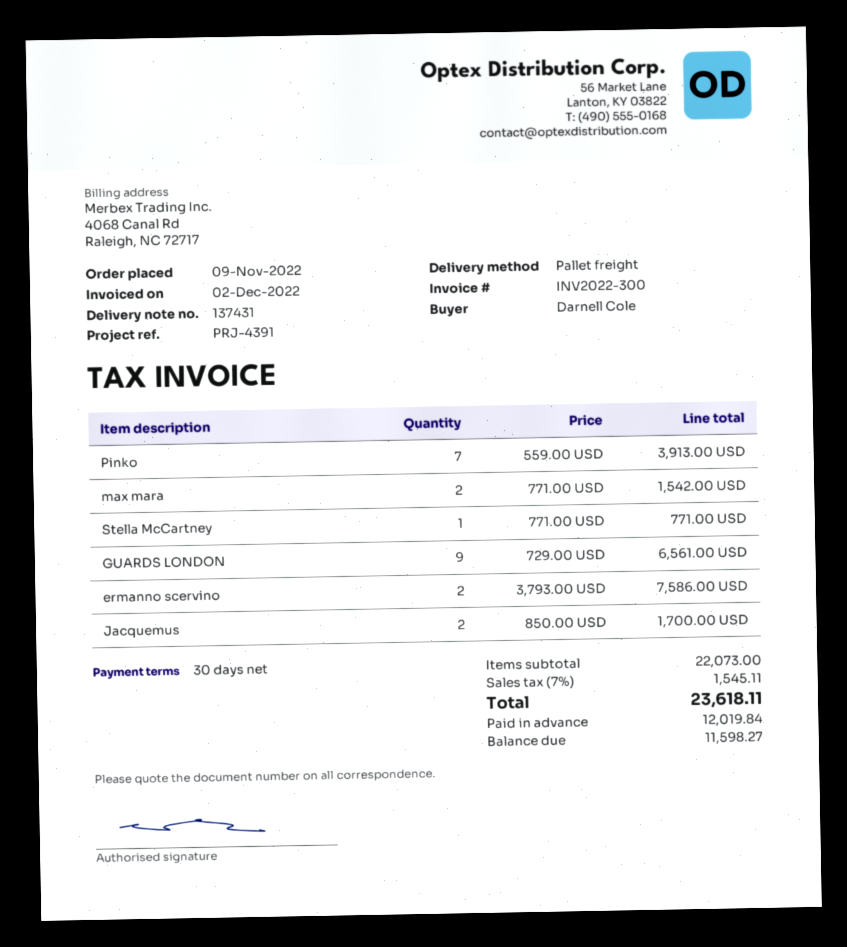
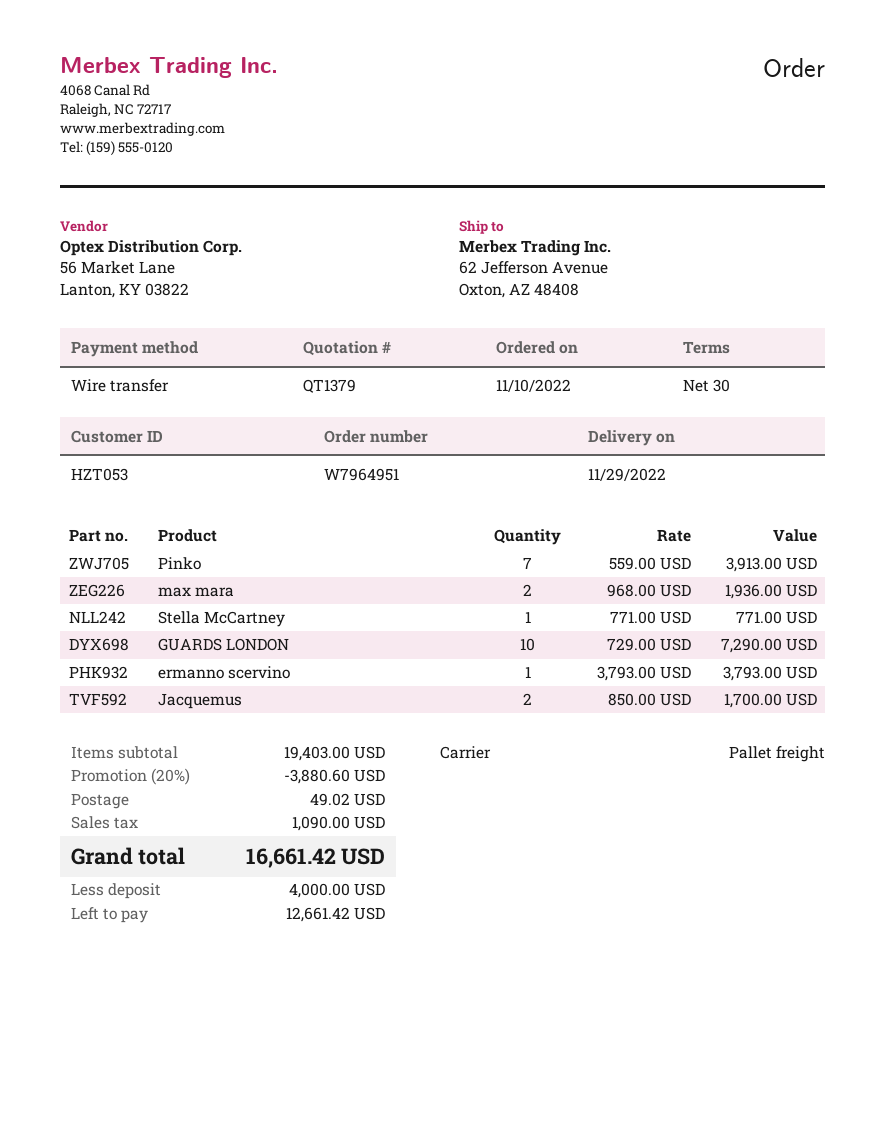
order date: 2022-11-09 -> 2022-11-10
max mara: 2 x 771.00 = 1542.00 -> 2 x 968.00 = 1936.00
GUARDS LONDON: 9 x 729.00 = 6561.00 -> 10 x 729.00 = 7290.00
ermanno scervino: 2 x 3793.00 = 7586.00 -> 1 x 3793.00 = 3793.00
subtotal: 22073.00 -> 19403.00
discount: none -> 20% = 3880.60
shipping: none -> 49.02
tax: 1545.11 -> 1090.00
total: 23618.11 -> 16661.42
deposit: 12019.84 -> 4000.00
balance: 11598.27 -> 12661.42

